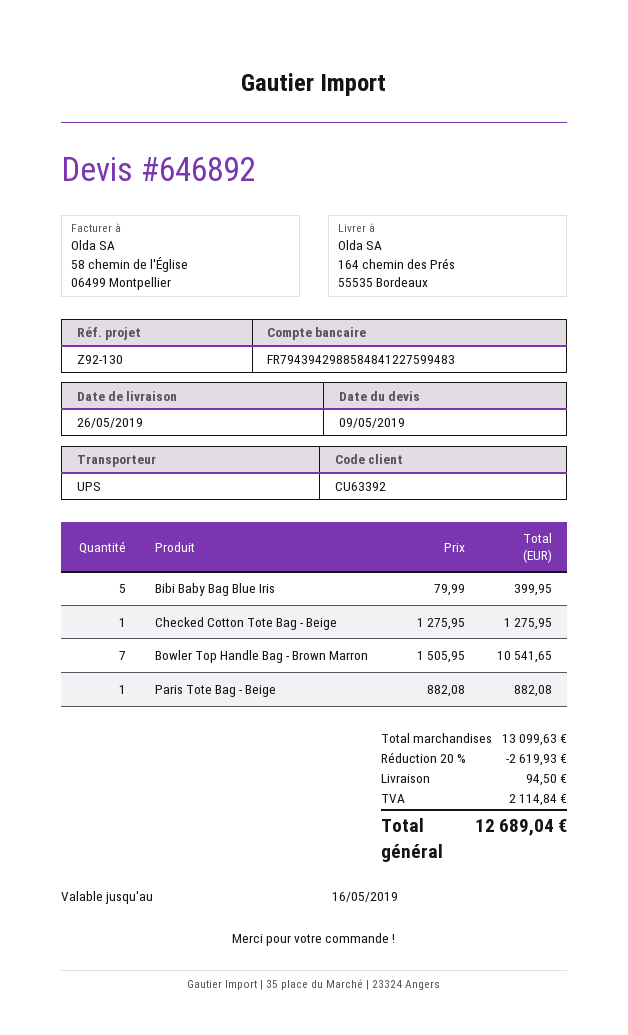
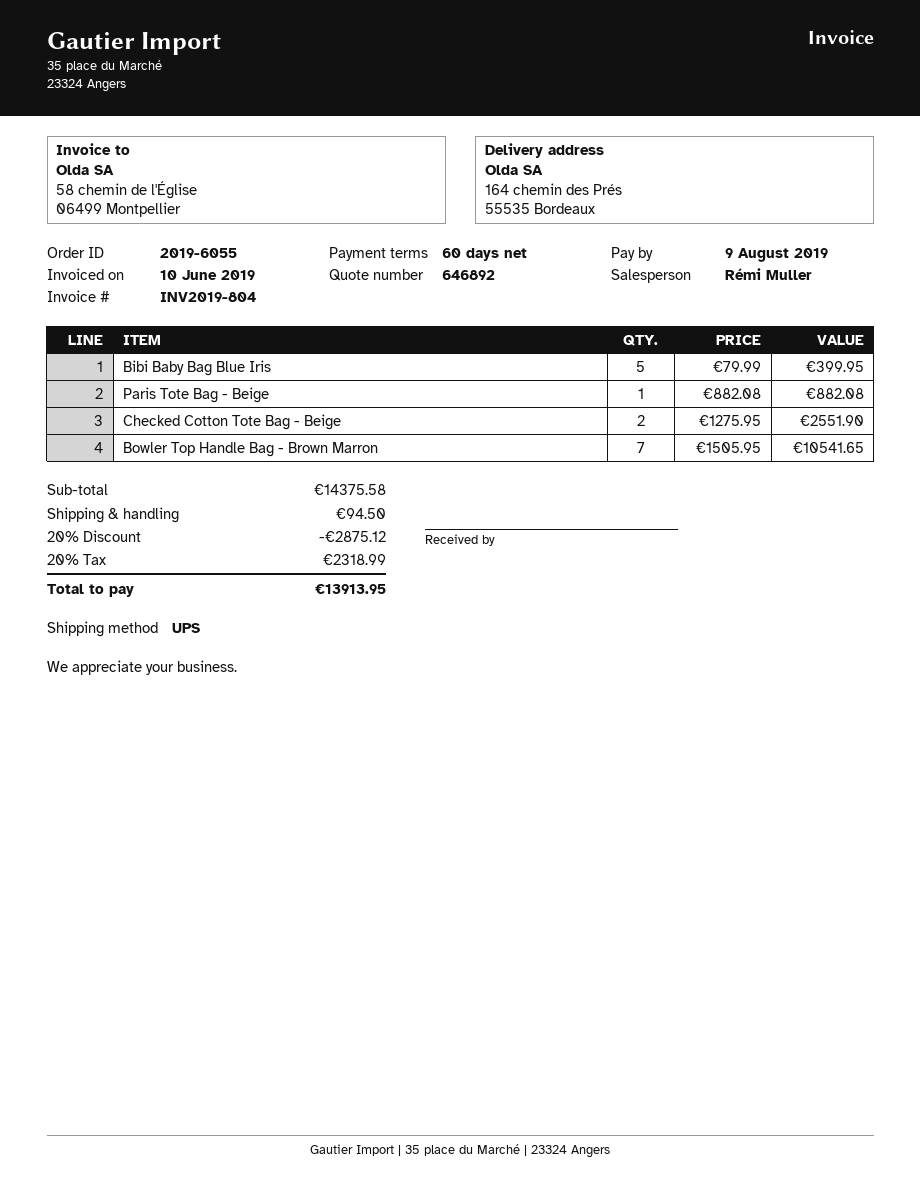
Checked Cotton Tote Bag - Beige: 1 x 1275.95 = 1275.95 -> 2 x 1275.95 = 2551.90
subtotal: 13099.63 -> 14375.58
discount: 20% = 2619.93 -> 20% = 2875.12
tax: 2114.84 -> 2318.99
total: 12689.04 -> 13913.95

